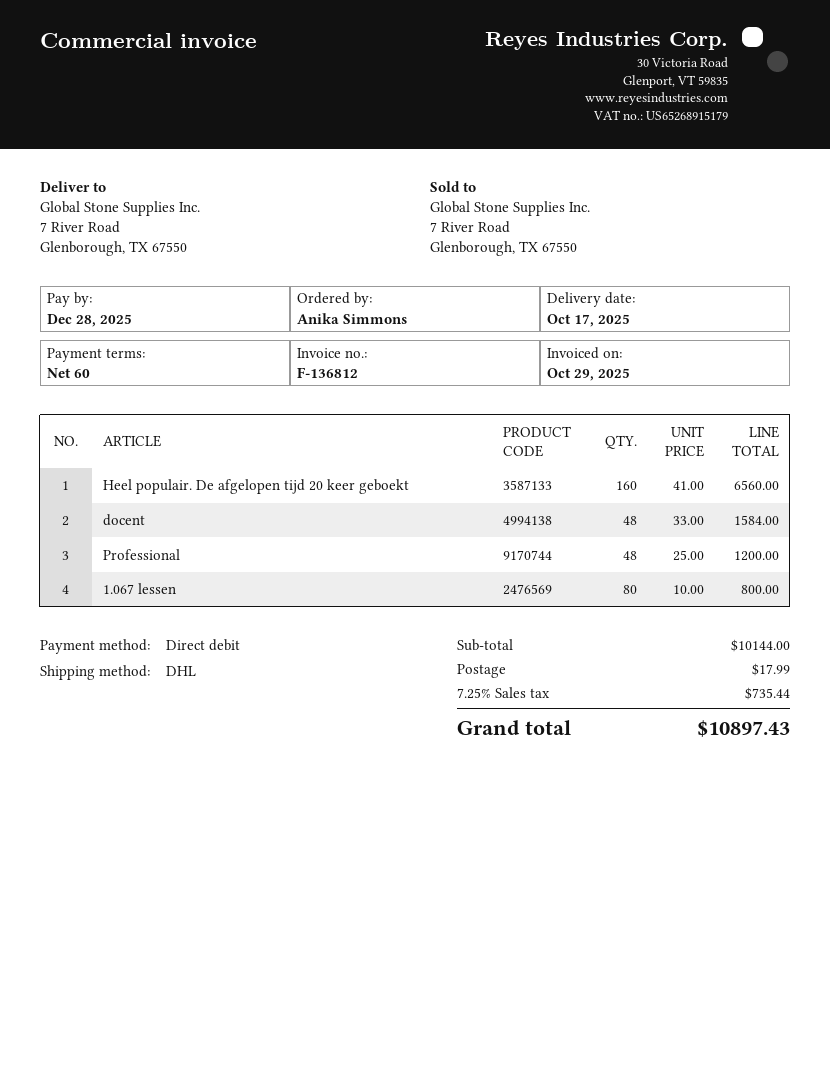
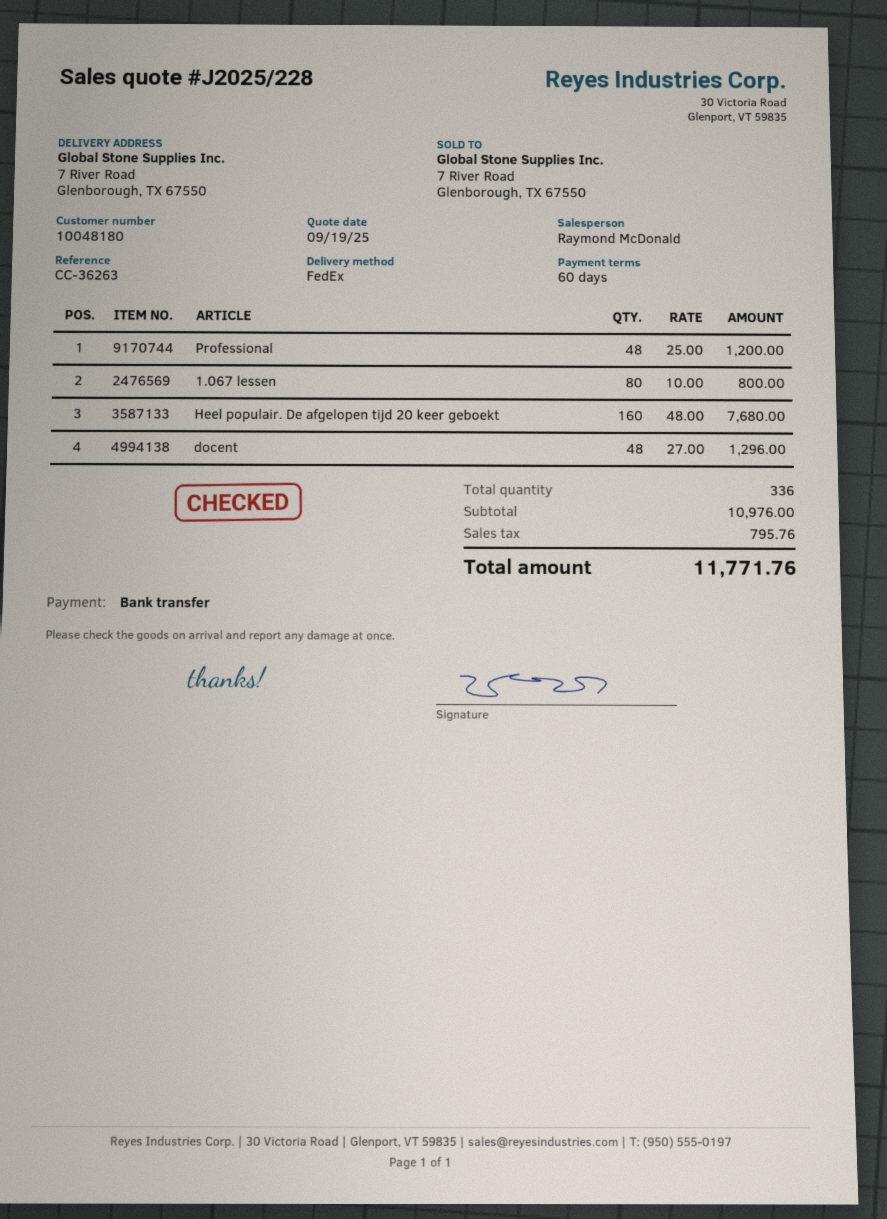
payment method: direct debit -> bank transfer
shipping method: DHL -> FedEx
Heel populair. De afgelopen tijd 20 keer geboekt: 160 x 41.00 = 6560.00 -> 160 x 48.00 = 7680.00
docent: 48 x 33.00 = 1584.00 -> 48 x 27.00 = 1296.00
subtotal: 10144.00 -> 10976.00
shipping: 17.99 -> none
tax: 735.44 -> 795.76
total: 10897.43 -> 11771.76

